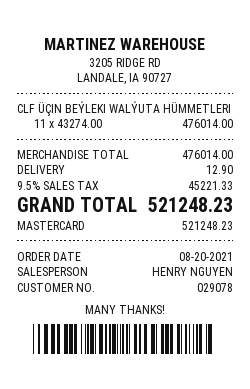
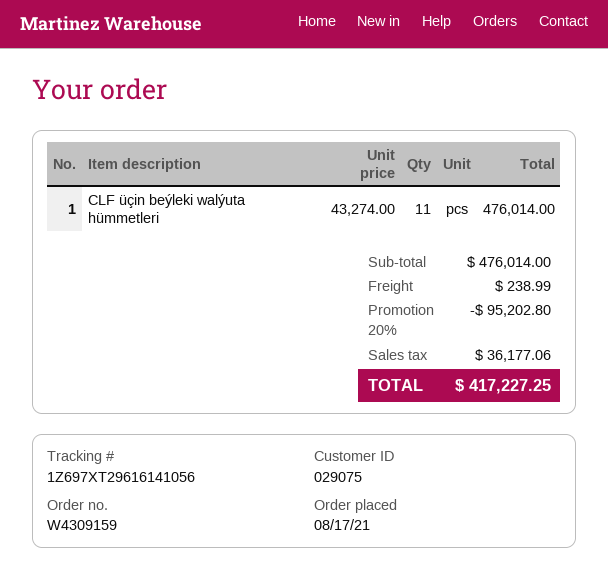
order date: 2021-08-20 -> 2021-08-17
customer number: 029078 -> 029075
discount: none -> 20% = 95202.80
shipping: 12.90 -> 238.99
tax: 45221.33 -> 36177.06
total: 521248.23 -> 417227.25

